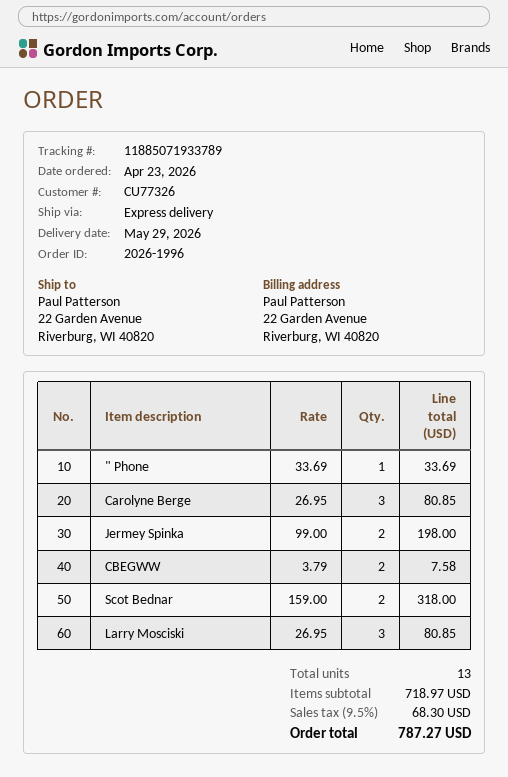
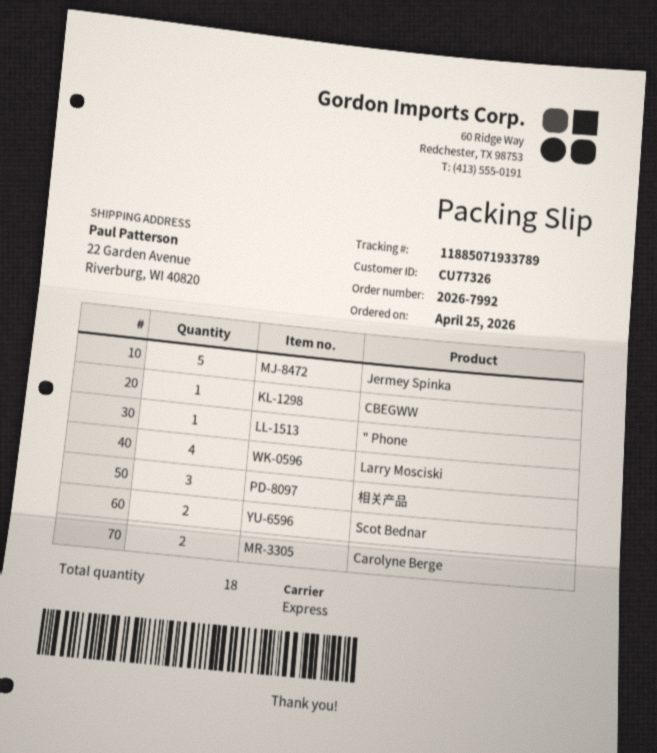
order number: 2026-1996 -> 2026-7992
order date: 2026-04-23 -> 2026-04-25
Carolyne Berge: 3 -> 2
Jermey Spinka: 2 -> 5
CBEGWW: 2 -> 1
Larry Mosciski: 3 -> 4
相关产品: none -> 3
total quantity: 13 -> 18

